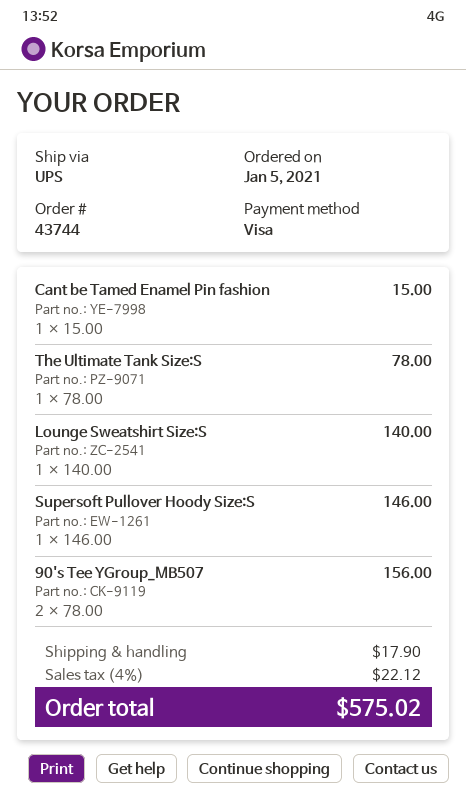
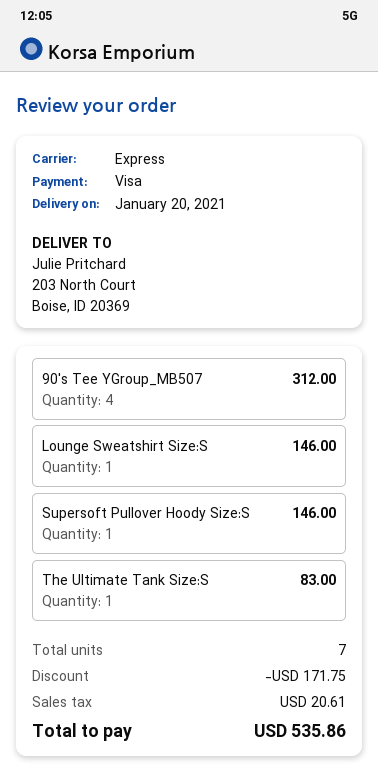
shipping method: UPS -> express
Cant be Tamed Enamel Pin fashion: 1 for 15.00 -> none
The Ultimate Tank Size:S: 1 for 78.00 -> 1 for 83.00
Lounge Sweatshirt Size:S: 1 for 140.00 -> 1 for 146.00
90's Tee YGroup_MB507: 2 for 156.00 -> 4 for 312.00
discount: none -> 171.75
shipping: 17.90 -> none
tax: 22.12 -> 20.61
total: 575.02 -> 535.86

